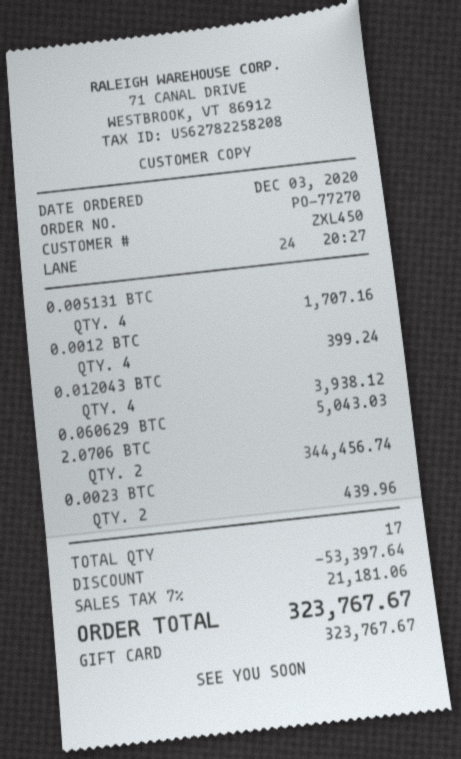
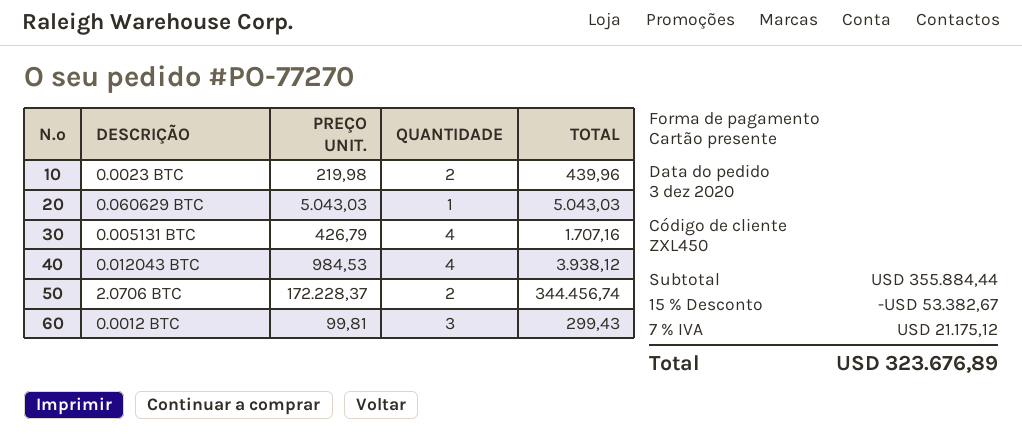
0.0012 BTC: 4 for 399.24 -> 3 for 299.43
discount: 53397.64 -> 53382.67
tax: 7% = 21181.06 -> 7% = 21175.12
total: 323767.67 -> 323676.89

